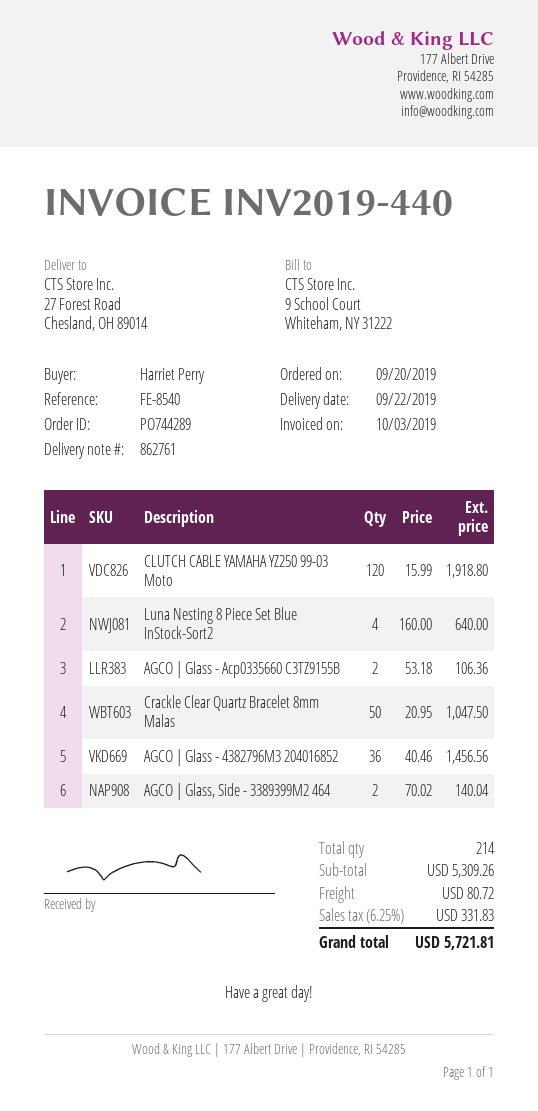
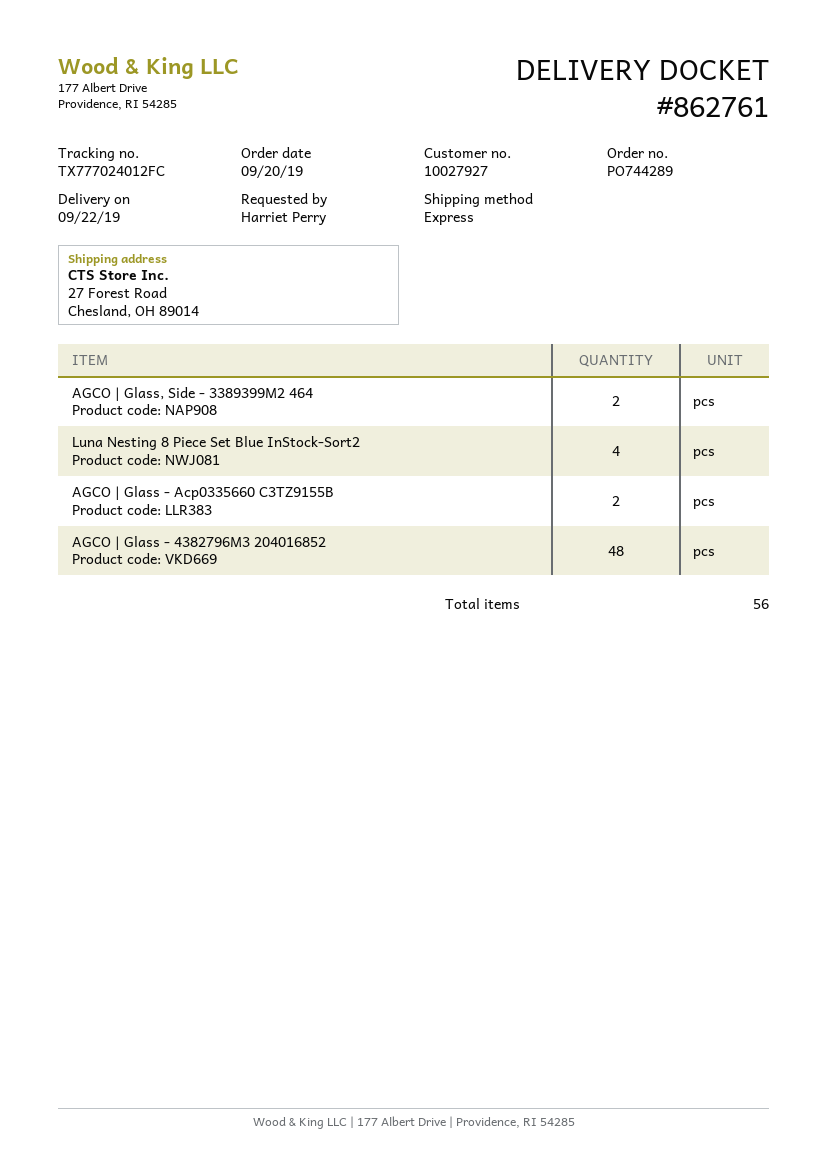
CLUTCH CABLE YAMAHA YZ250 99-03 Moto: 120 -> none
Crackle Clear Quartz Bracelet 8mm Malas: 50 -> none
AGCO | Glass - 4382796M3 204016852: 36 -> 48
total quantity: 214 -> 56

